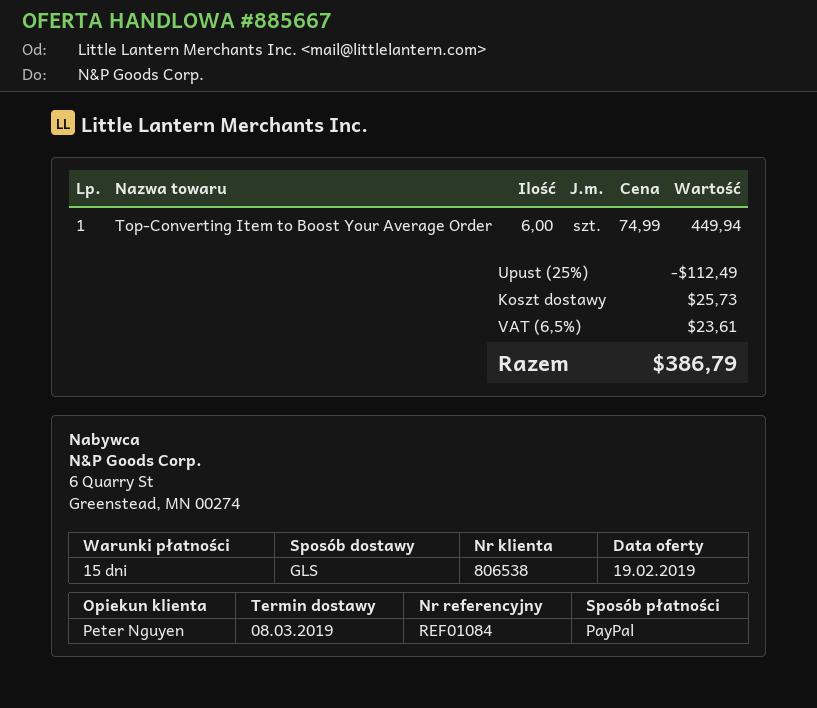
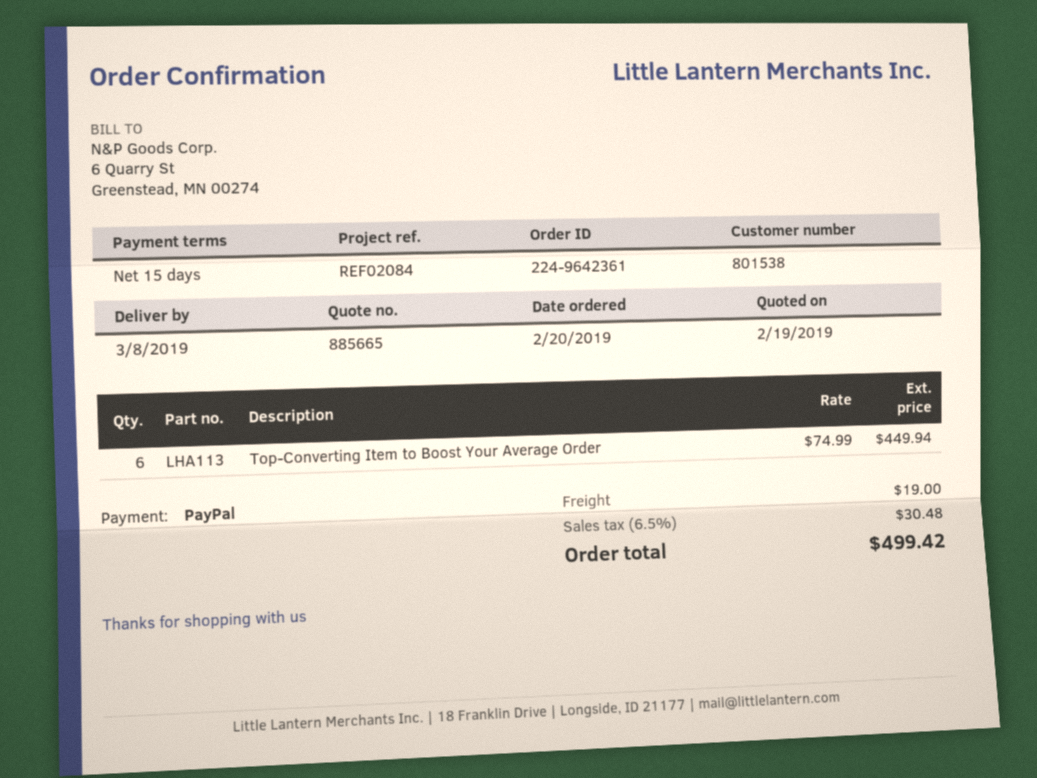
quote number: 885667 -> 885665
customer number: 806538 -> 801538
reference: REF01084 -> REF02084
discount: 25% = 112.49 -> none
shipping: 25.73 -> 19.00
tax: 6.5% = 23.61 -> 6.5% = 30.48
total: 386.79 -> 499.42

